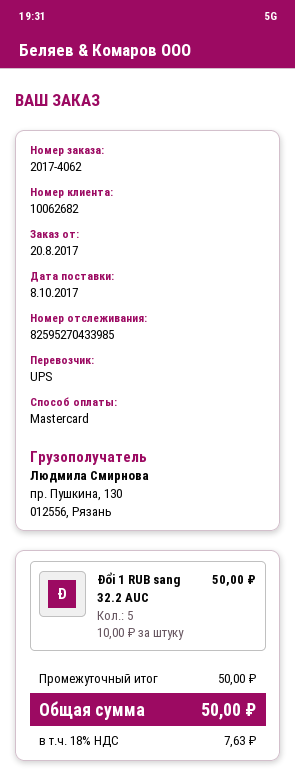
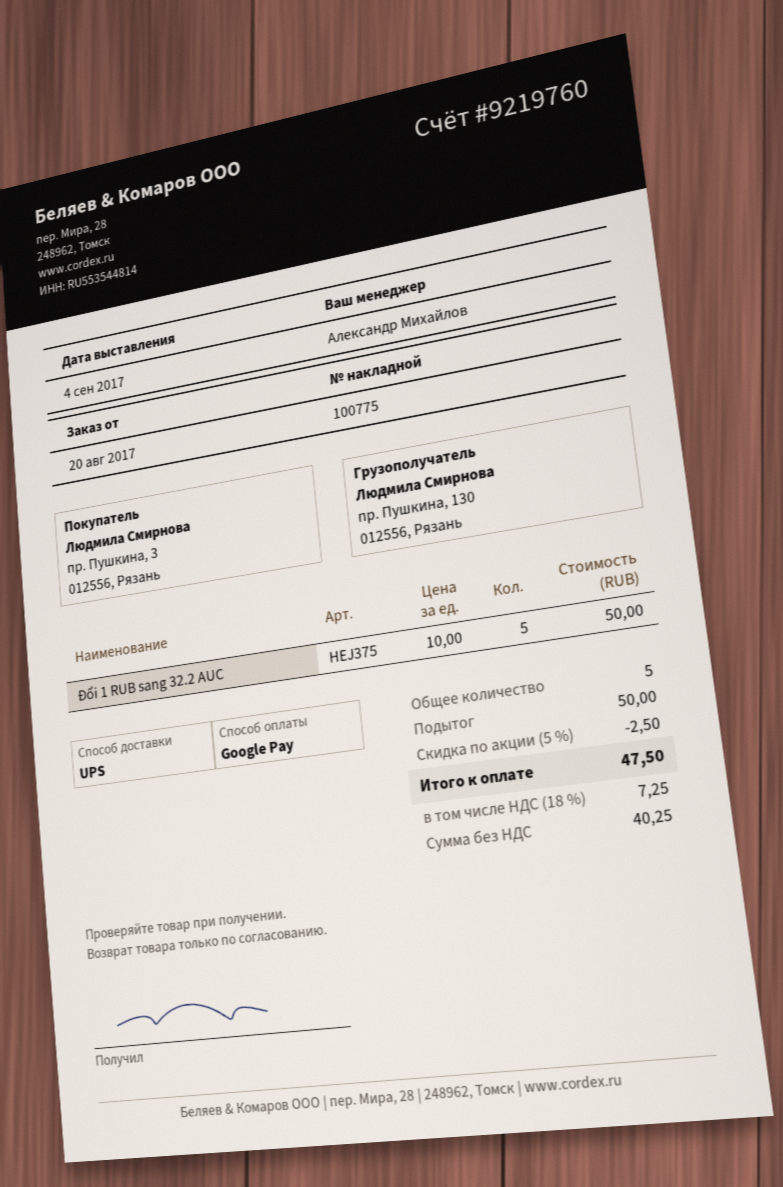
payment method: Mastercard -> Google Pay
discount: none -> 5% = 2.50
tax: 18% = 7.63 -> 18% = 7.25
total: 50.00 -> 47.50

